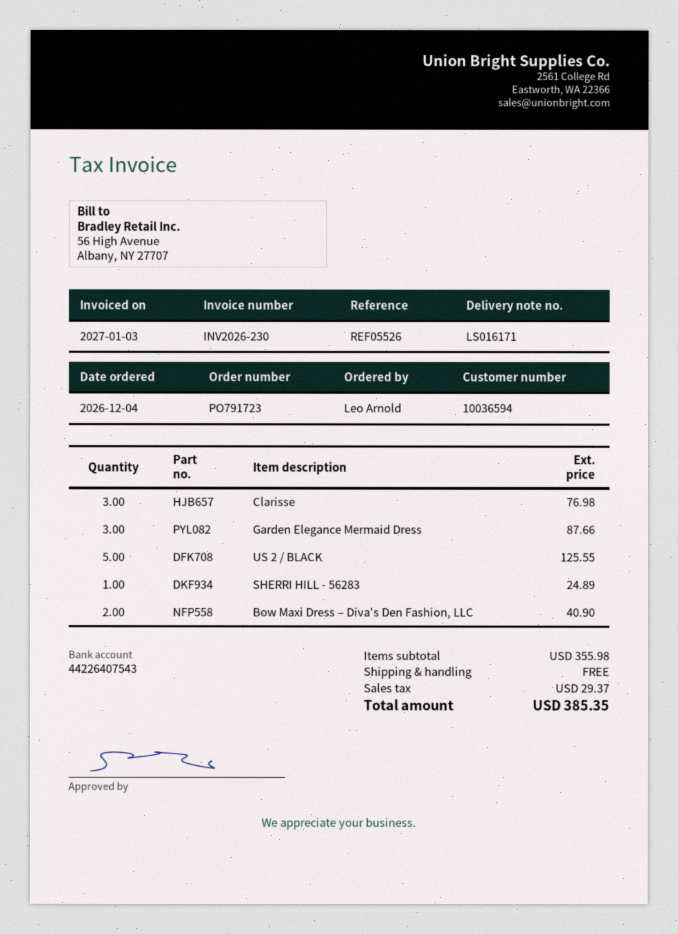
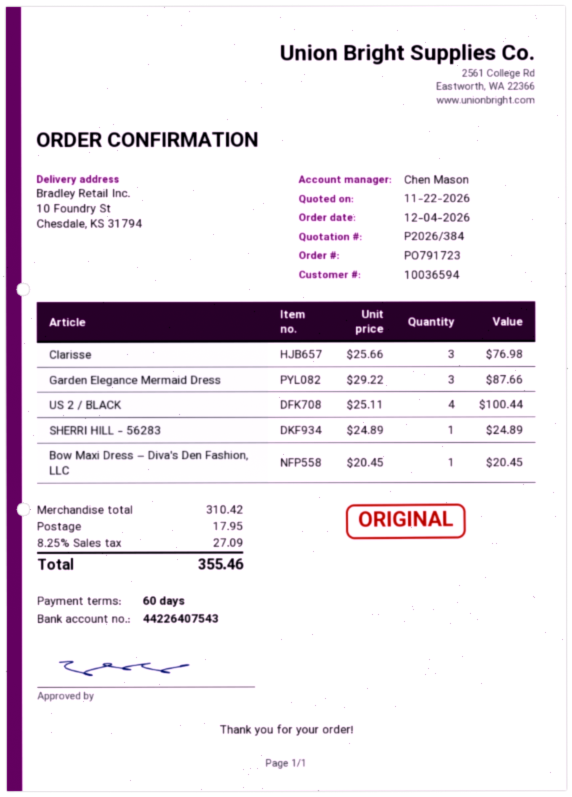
US 2 / BLACK: 5 for 125.55 -> 4 for 100.44
Bow Maxi Dress – Diva's Den Fashion, LLC: 2 for 40.90 -> 1 for 20.45
subtotal: 355.98 -> 310.42
shipping: 0.00 -> 17.95
tax: 29.37 -> 27.09
total: 385.35 -> 355.46

